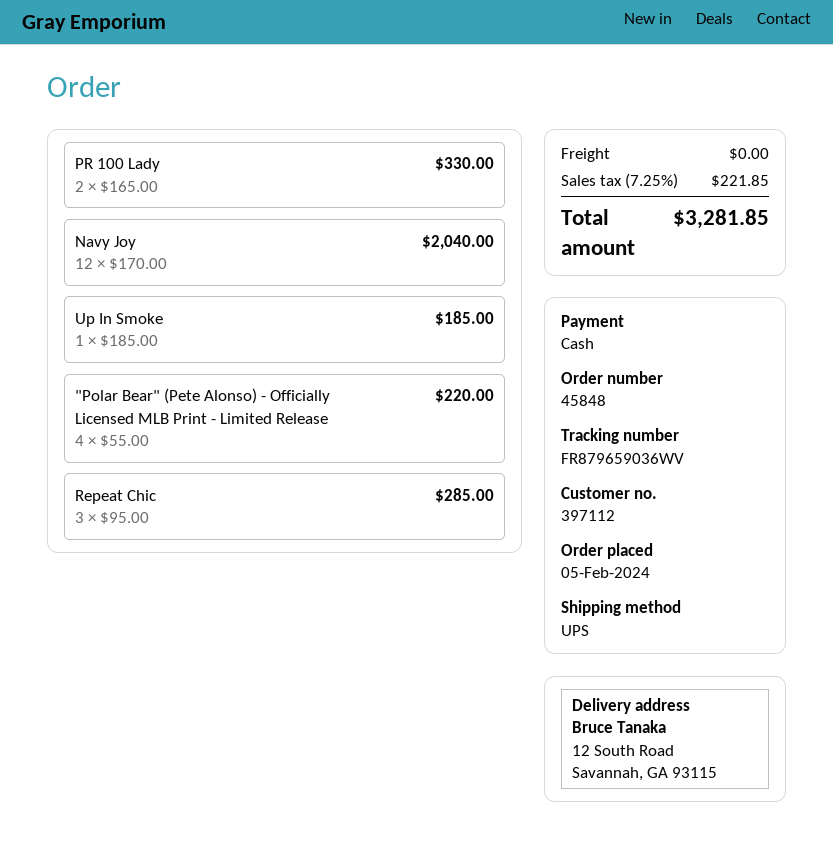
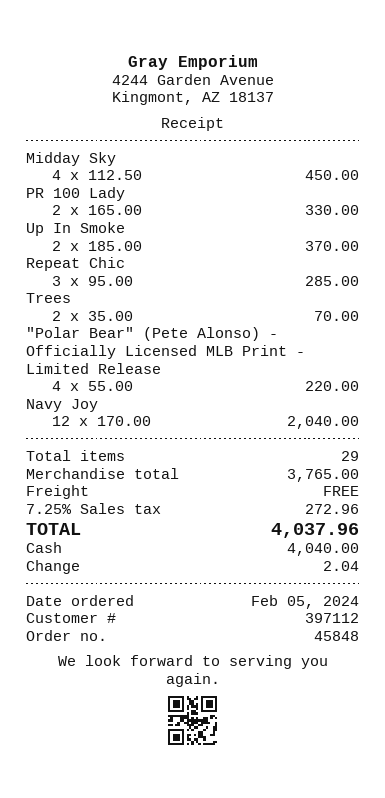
Up In Smoke: 1 x 185.00 = 185.00 -> 2 x 185.00 = 370.00
Midday Sky: none -> 4 x 112.50 = 450.00
Trees: none -> 2 x 35.00 = 70.00
tax: 7.25% = 221.85 -> 7.25% = 272.96
total: 3281.85 -> 4037.96

